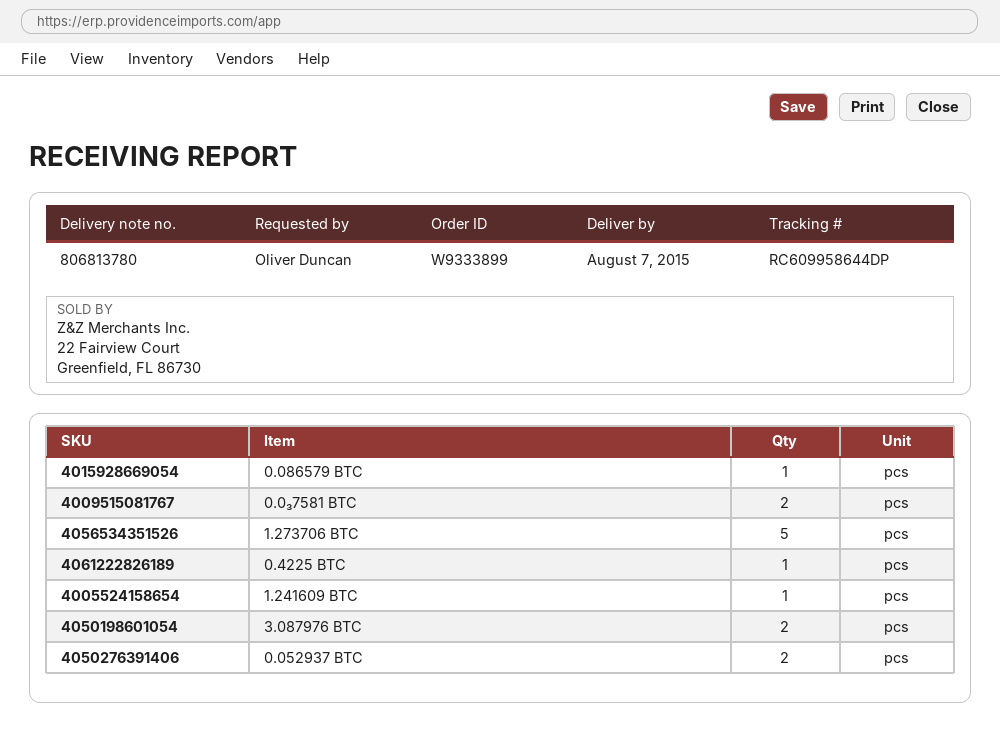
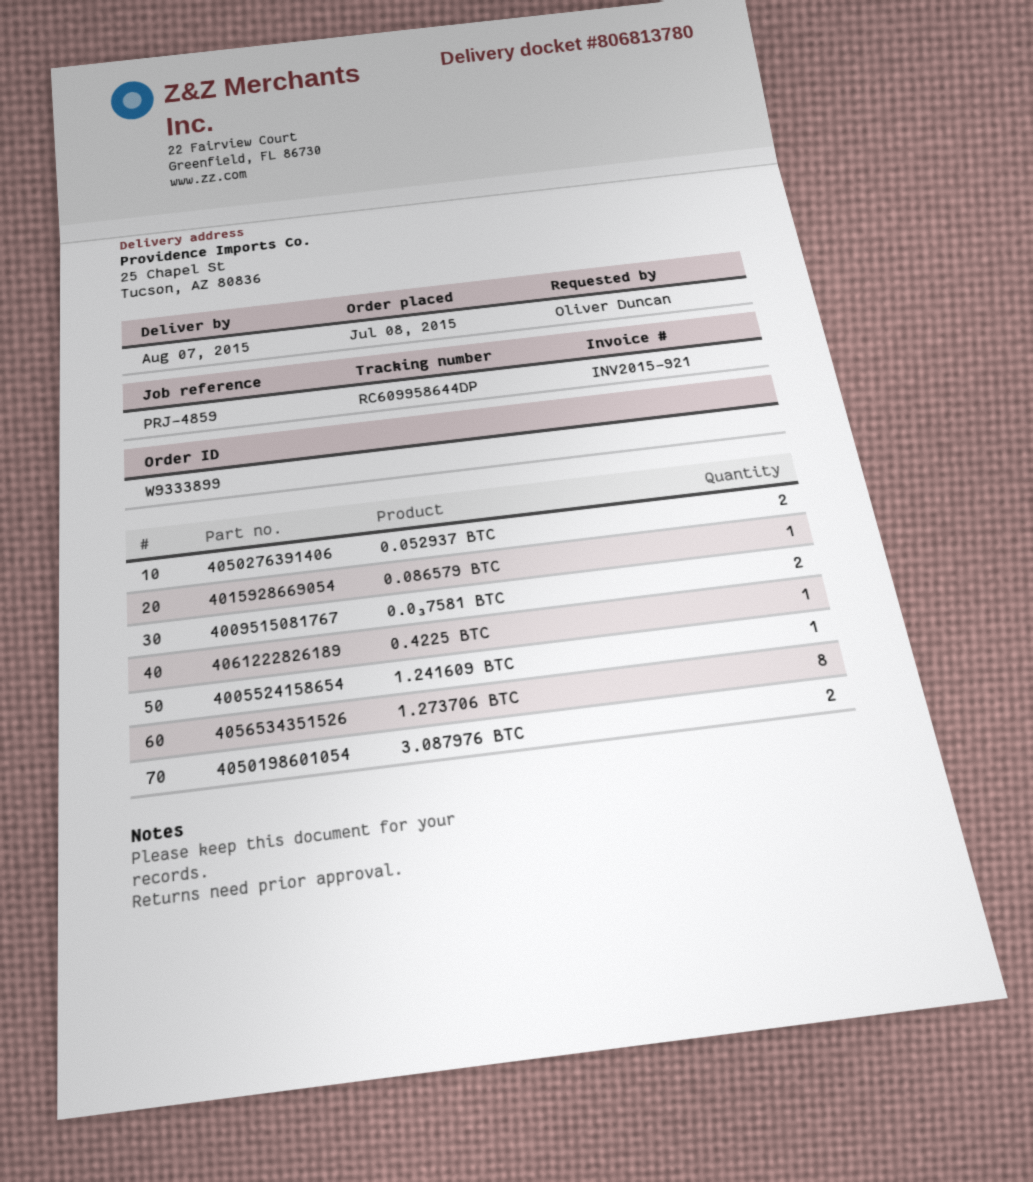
1.273706 BTC: 5 -> 8

